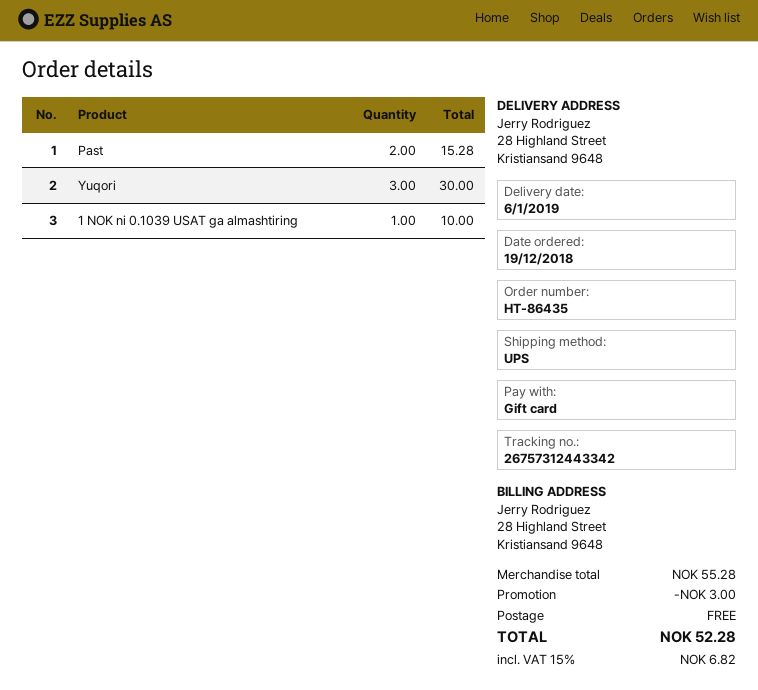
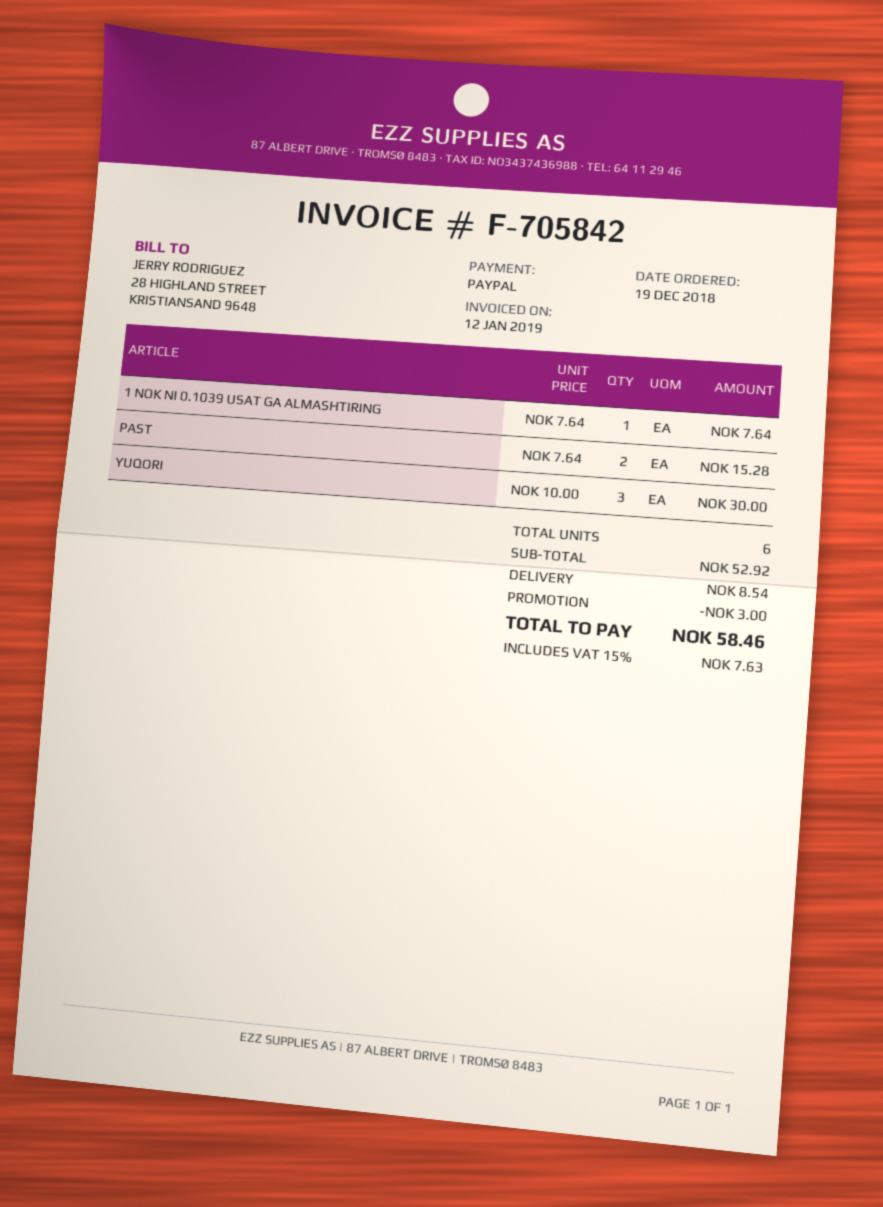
payment method: gift card -> PayPal
1 NOK ni 0.1039 USAT ga almashtiring: 1 for 10.00 -> 1 for 7.64
subtotal: 55.28 -> 52.92
shipping: 0.00 -> 8.54
tax: 15% = 6.82 -> 15% = 7.63
total: 52.28 -> 58.46

